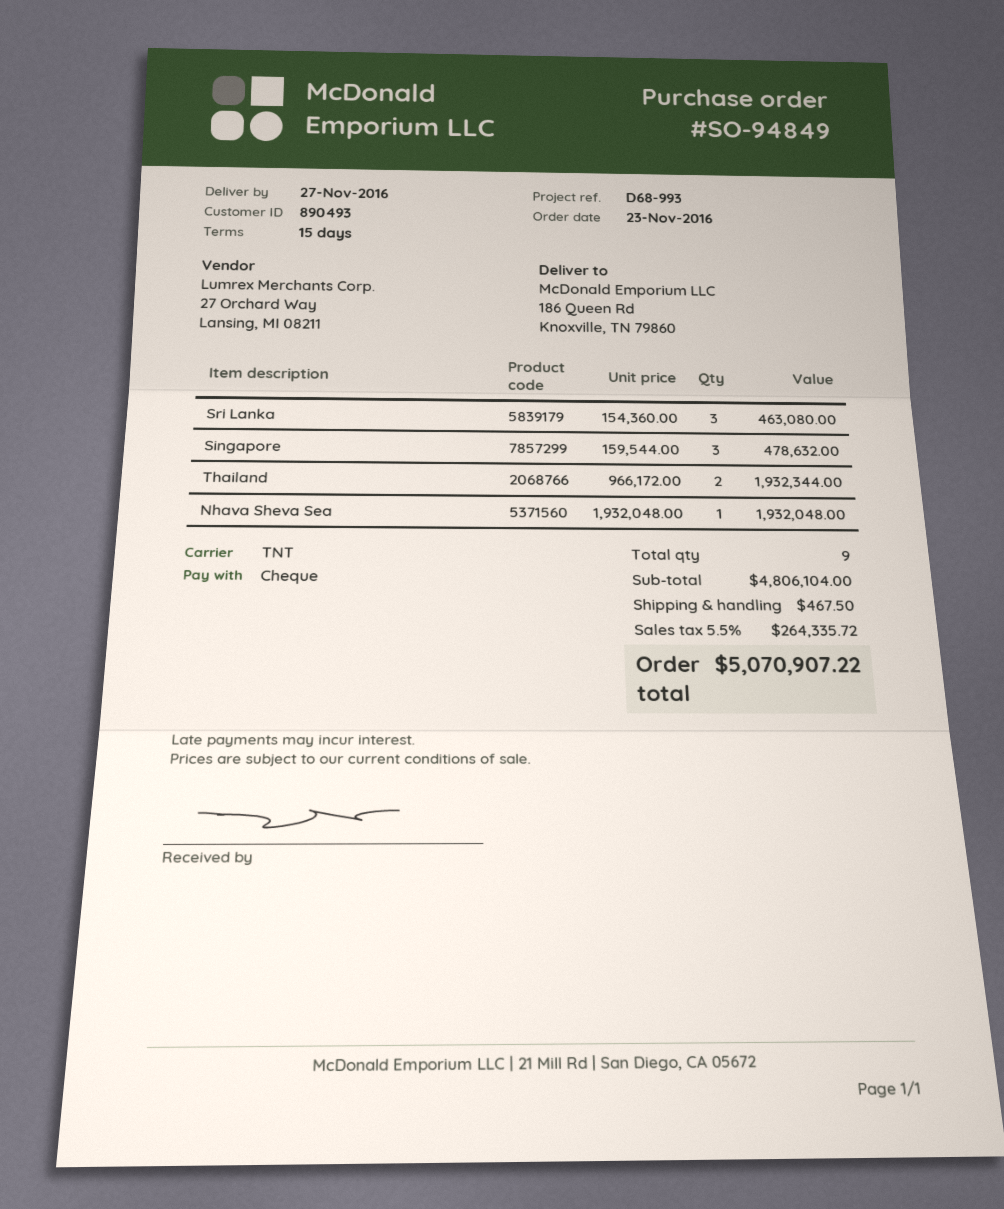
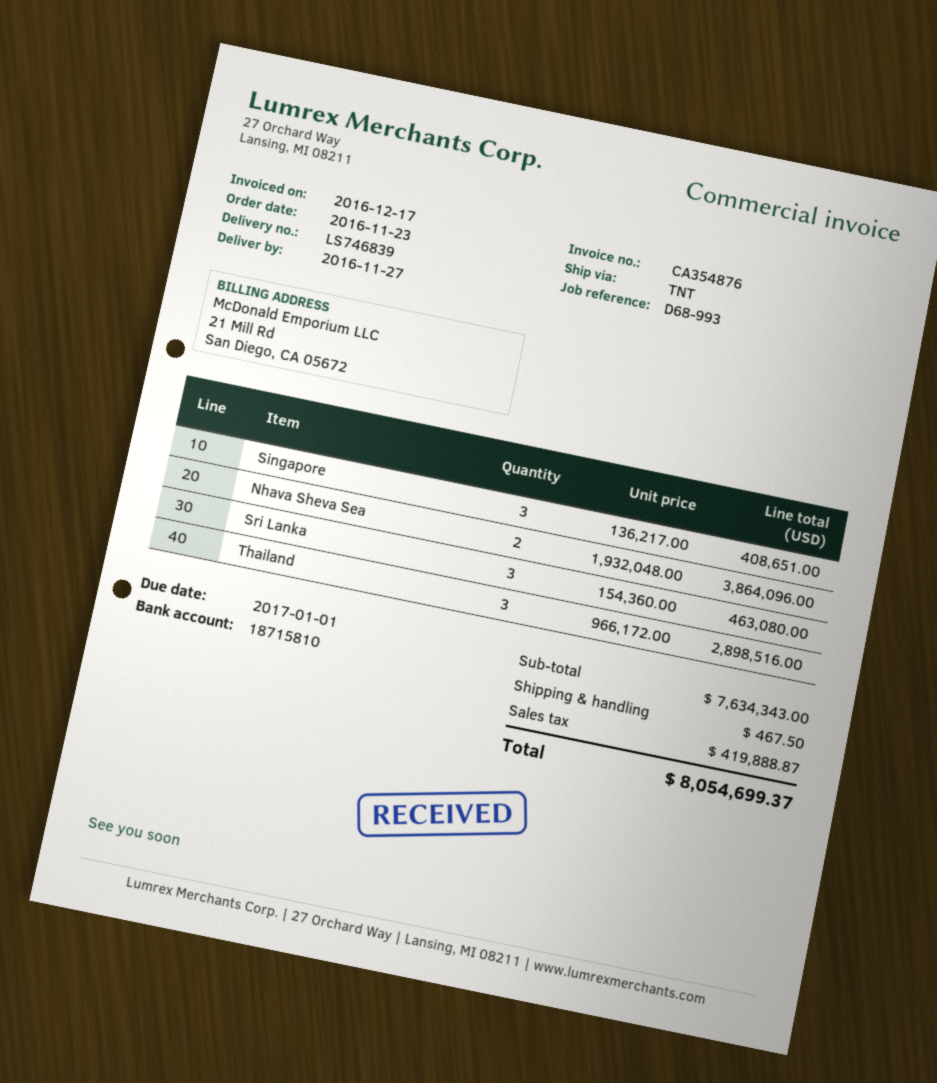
Singapore: 3 x 159544.00 = 478632.00 -> 3 x 136217.00 = 408651.00
Thailand: 2 x 966172.00 = 1932344.00 -> 3 x 966172.00 = 2898516.00
Nhava Sheva Sea: 1 x 1932048.00 = 1932048.00 -> 2 x 1932048.00 = 3864096.00
subtotal: 4806104.00 -> 7634343.00
tax: 264335.72 -> 419888.87
total: 5070907.22 -> 8054699.37

